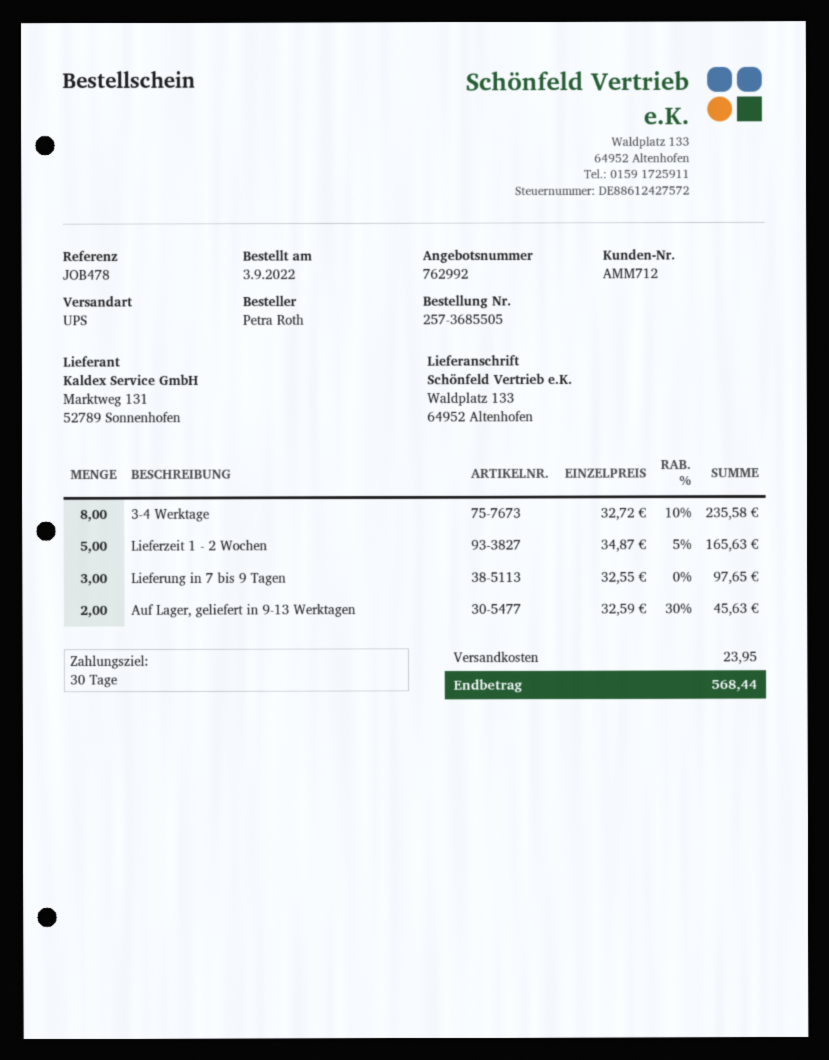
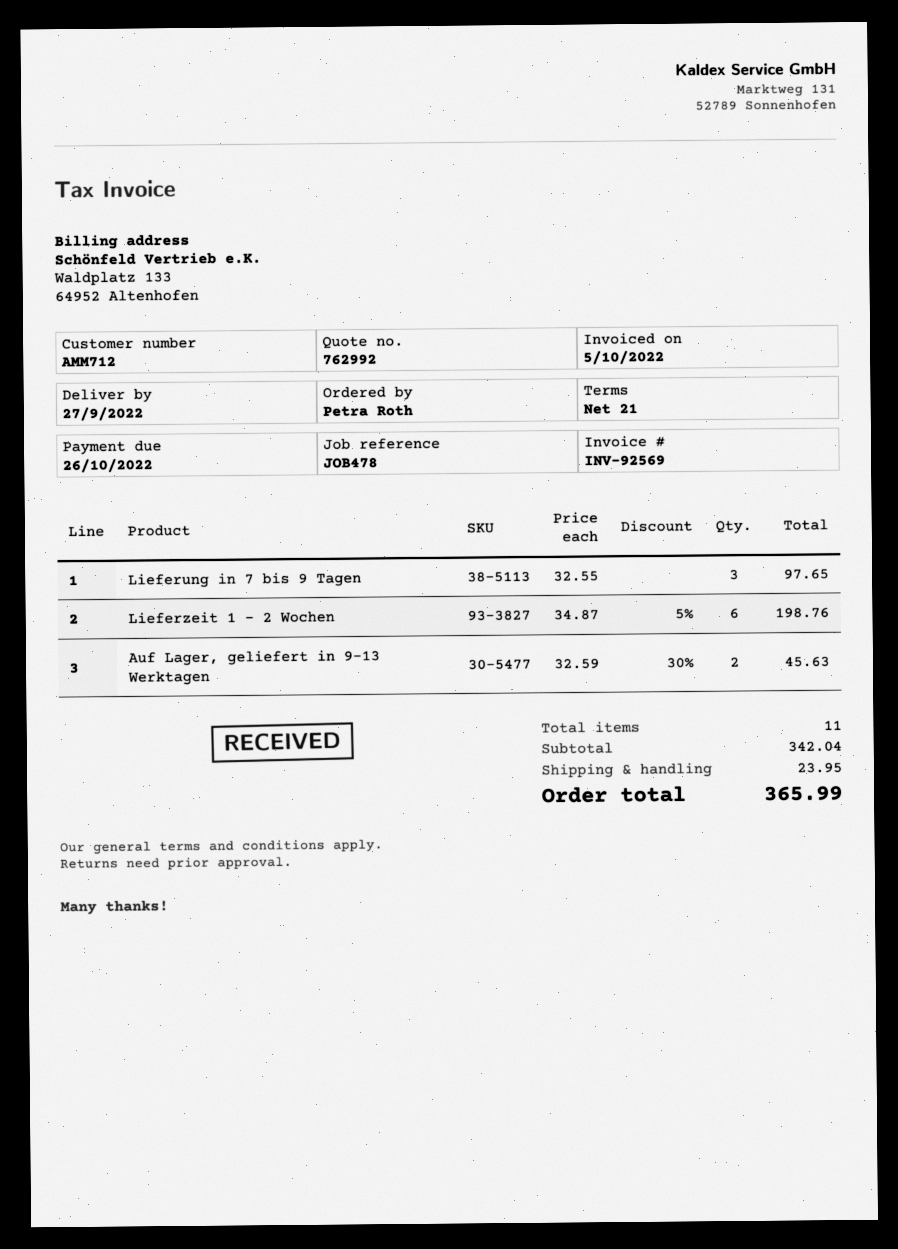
payment terms: 30 days -> 21 days
3-4 Werktage: 8 x 32.72 - 10% = 235.58 -> none
Lieferzeit 1 - 2 Wochen: 5 x 34.87 - 5% = 165.63 -> 6 x 34.87 - 5% = 198.76
total: 568.44 -> 365.99

